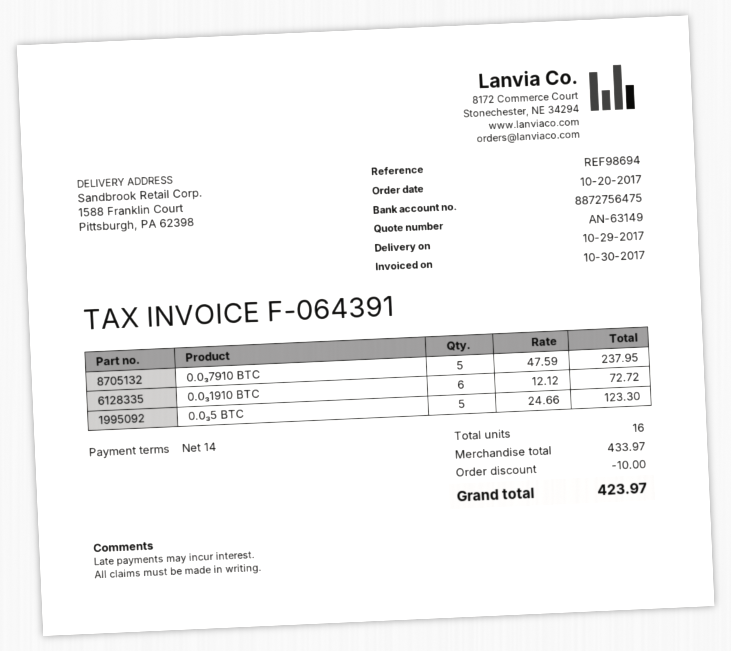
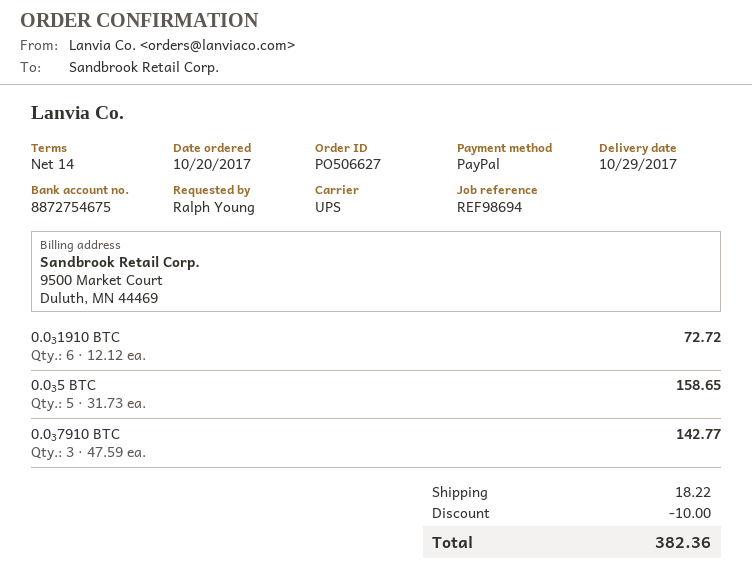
bank account: 8872756475 -> 8872754675
0.0₃7910 BTC: 5 x 47.59 = 237.95 -> 3 x 47.59 = 142.77
0.0₃5 BTC: 5 x 24.66 = 123.30 -> 5 x 31.73 = 158.65
shipping: none -> 18.22
total: 423.97 -> 382.36

